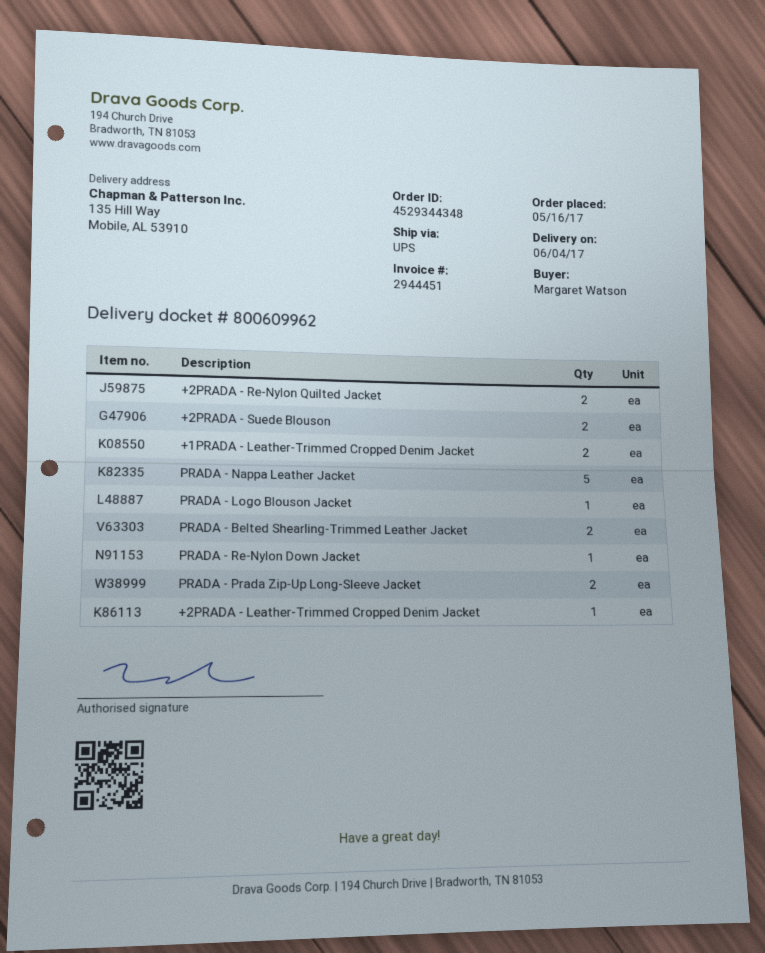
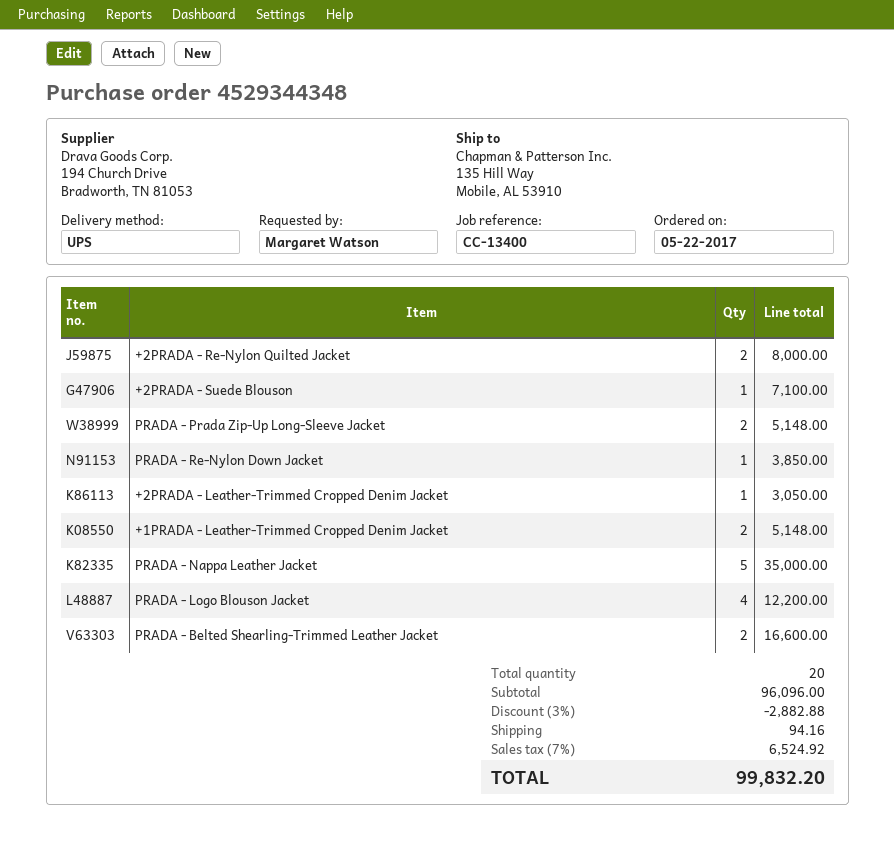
order date: 2017-05-16 -> 2017-05-22
+2PRADA - Suede Blouson: 2 -> 1
PRADA - Logo Blouson Jacket: 1 -> 4

